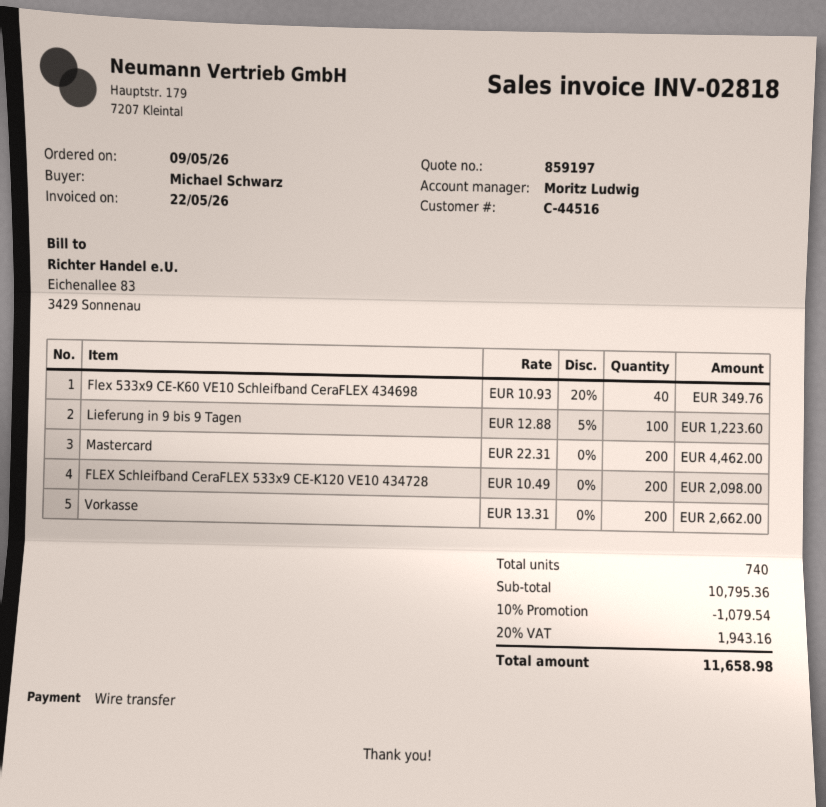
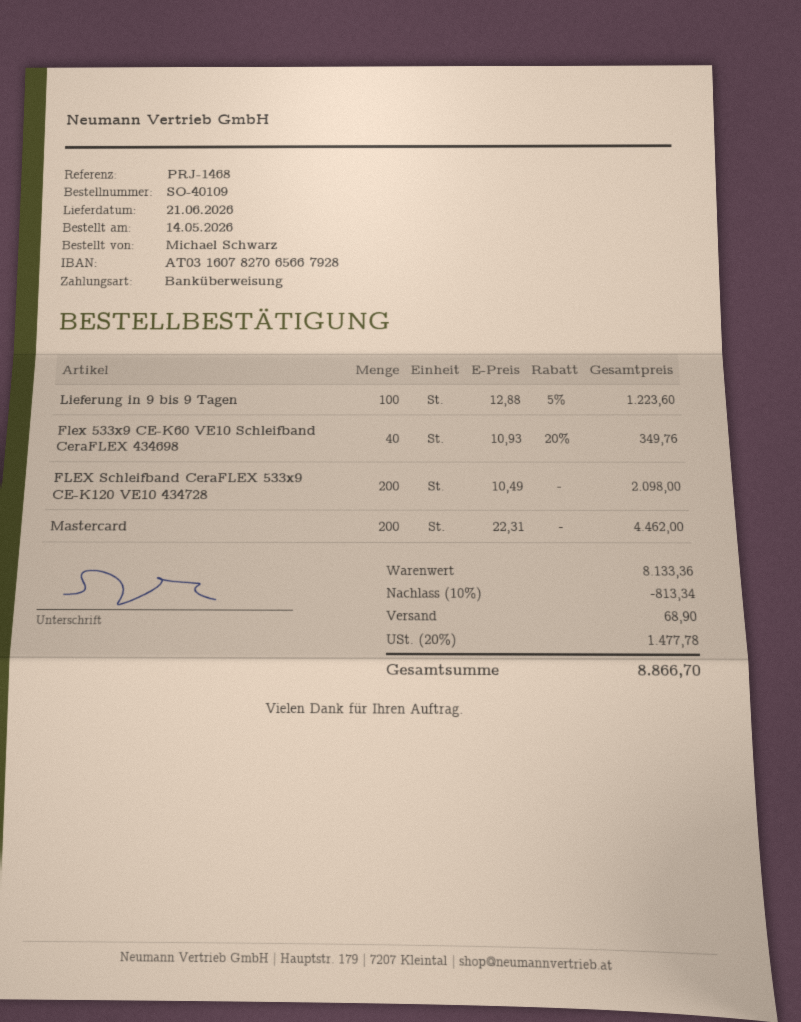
order date: 2026-05-09 -> 2026-05-14
Vorkasse: 200 x 13.31 = 2662.00 -> none
subtotal: 10795.36 -> 8133.36
discount: 10% = 1079.54 -> 10% = 813.34
shipping: none -> 68.90
tax: 20% = 1943.16 -> 20% = 1477.78
total: 11658.98 -> 8866.70

